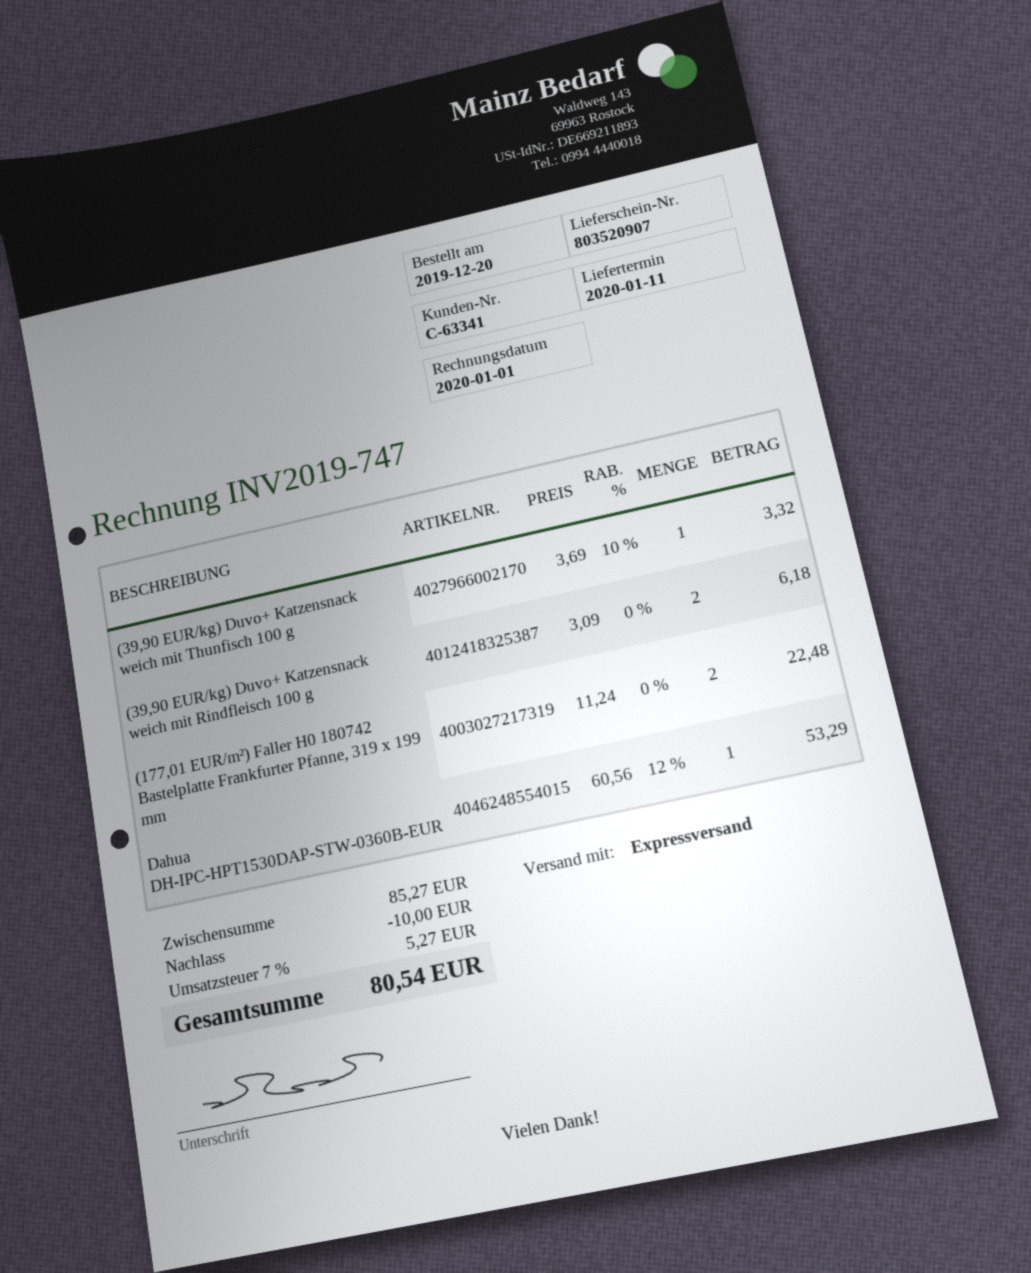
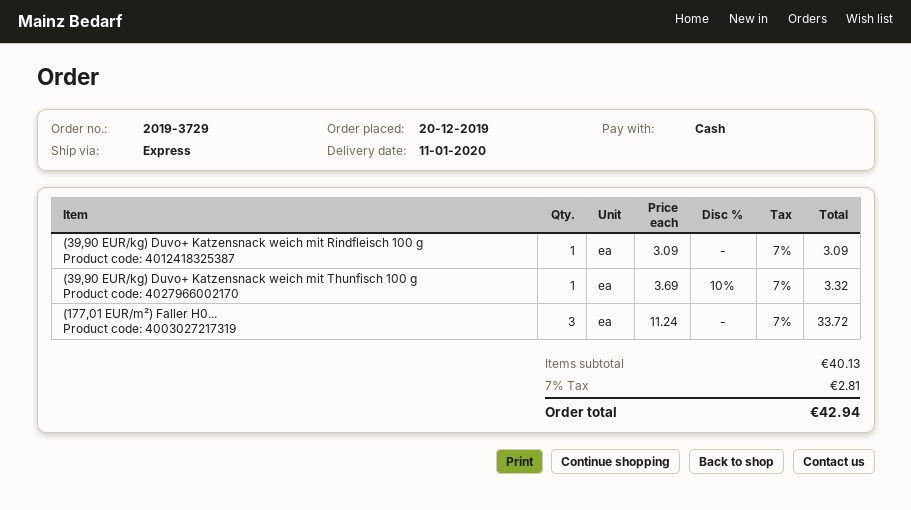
(39,90 EUR/kg) Duvo+ Katzensnack weich mit Rindfleisch 100 g: 2 x 3.09 = 6.18 -> 1 x 3.09 = 3.09
(177,01 EUR/m²) Faller H0 180742 Bastelplatte Frankfurter Pfanne, 319 x 199 mm: 2 x 11.24 = 22.48 -> 3 x 11.24 = 33.72
Dahua DH-IPC-HPT1530DAP-STW-0360B-EUR: 1 x 60.56 - 12% = 53.29 -> none
subtotal: 85.27 -> 40.13
discount: 10.00 -> none
tax: 7% = 5.27 -> 7% = 2.81
total: 80.54 -> 42.94

